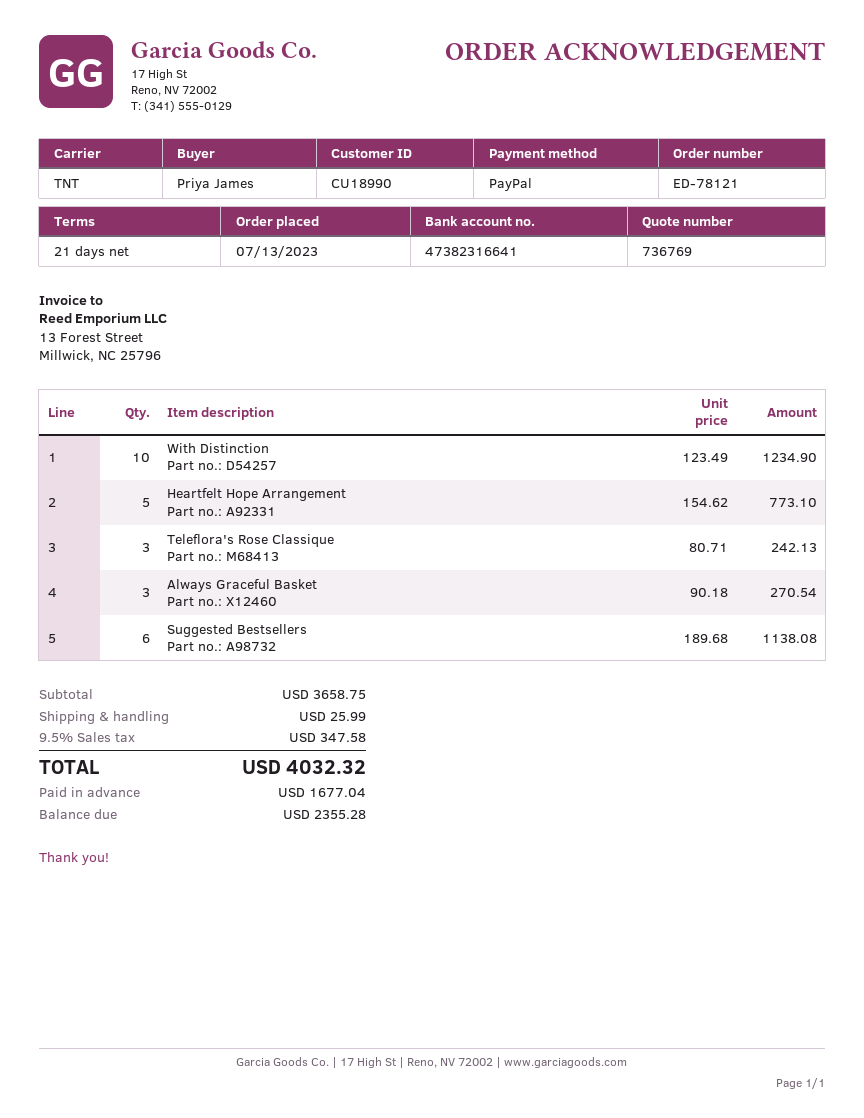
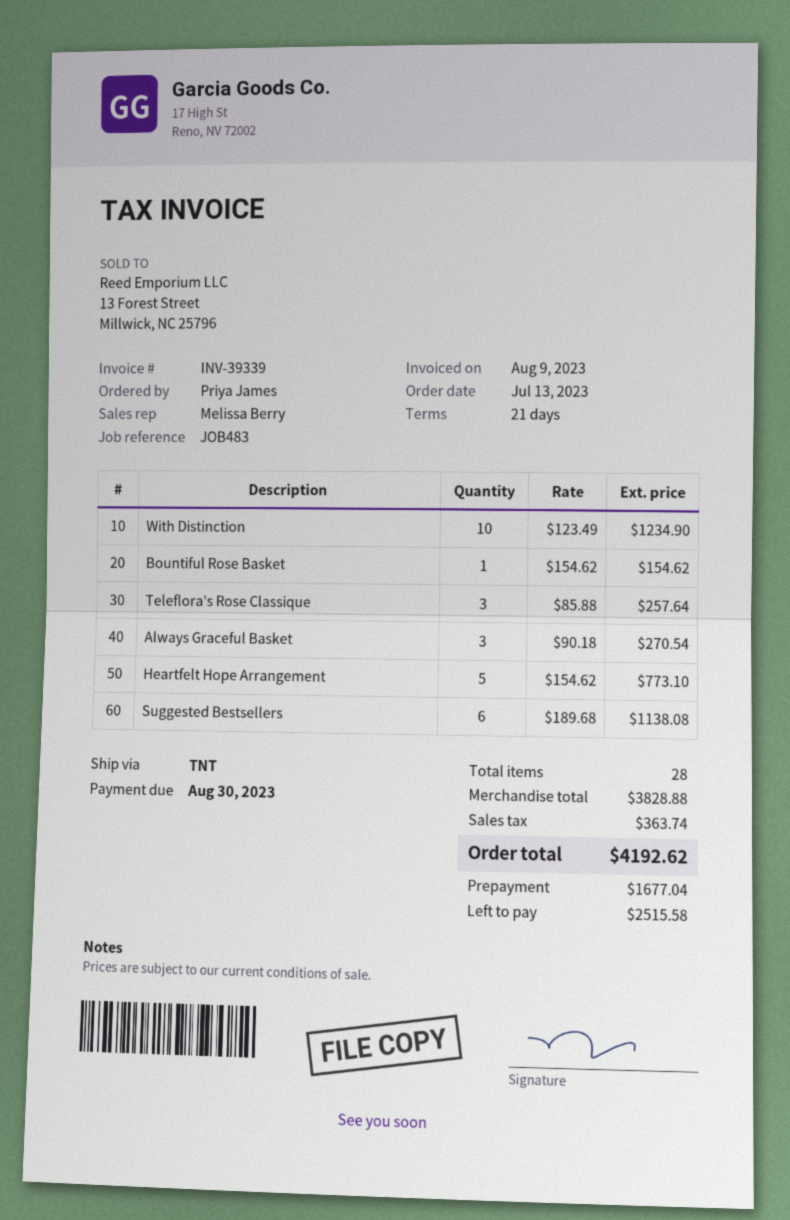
Teleflora's Rose Classique: 3 x 80.71 = 242.13 -> 3 x 85.88 = 257.64
Bountiful Rose Basket: none -> 1 x 154.62 = 154.62
subtotal: 3658.75 -> 3828.88
shipping: 25.99 -> none
tax: 347.58 -> 363.74
total: 4032.32 -> 4192.62
balance: 2355.28 -> 2515.58

